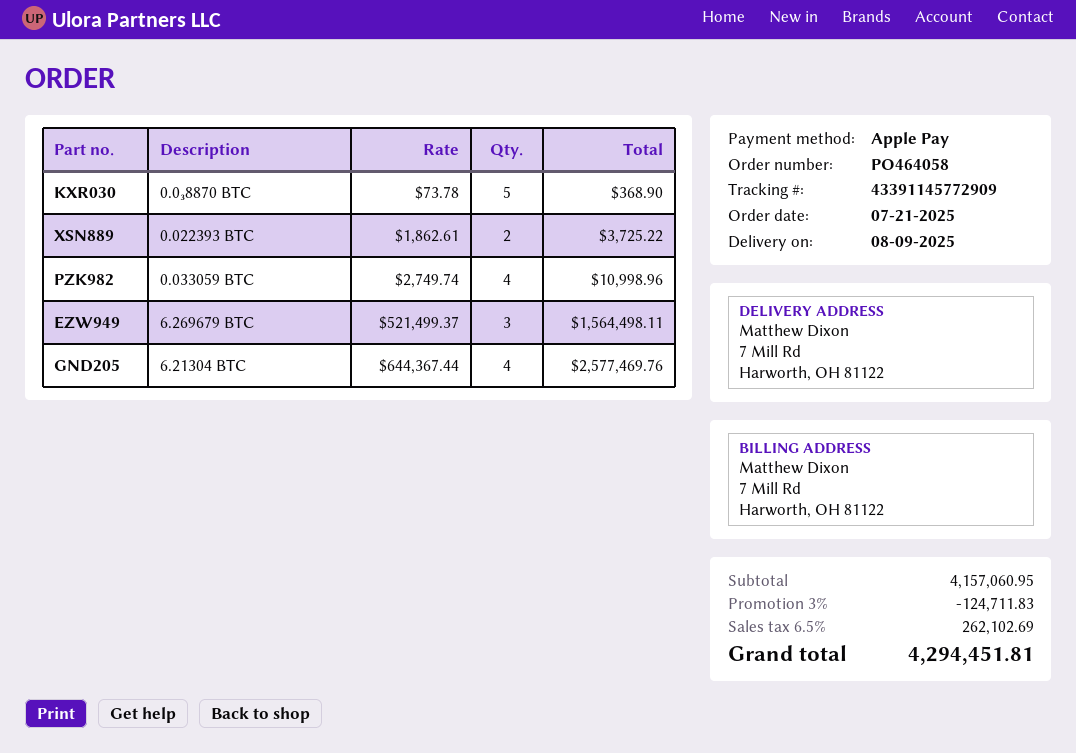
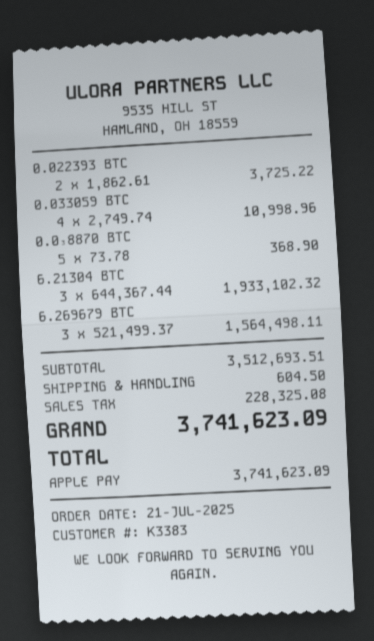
6.21304 BTC: 4 x 644367.44 = 2577469.76 -> 3 x 644367.44 = 1933102.32
subtotal: 4157060.95 -> 3512693.51
discount: 3% = 124711.83 -> none
shipping: none -> 604.50
tax: 262102.69 -> 228325.08
total: 4294451.81 -> 3741623.09

